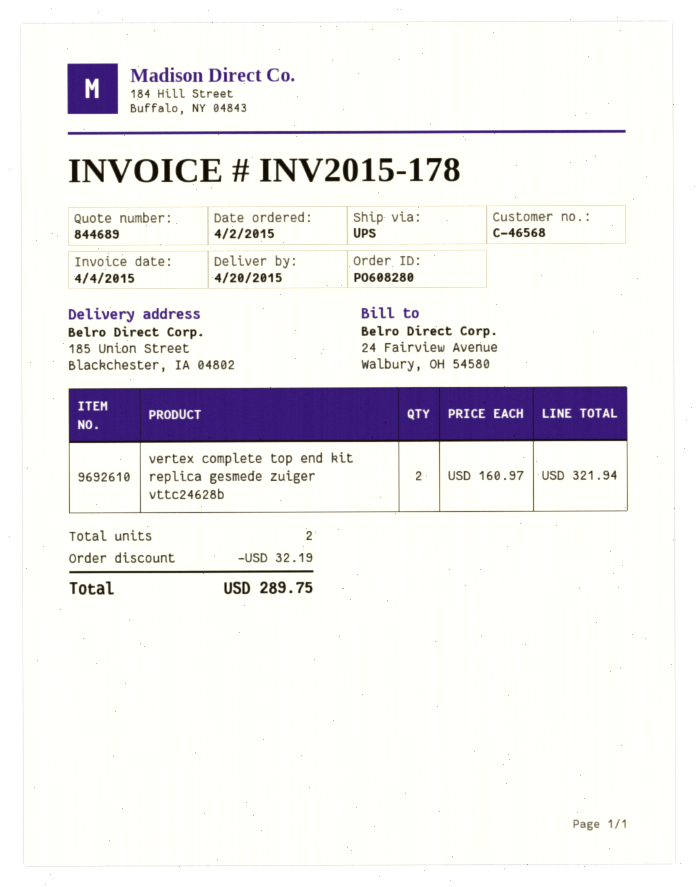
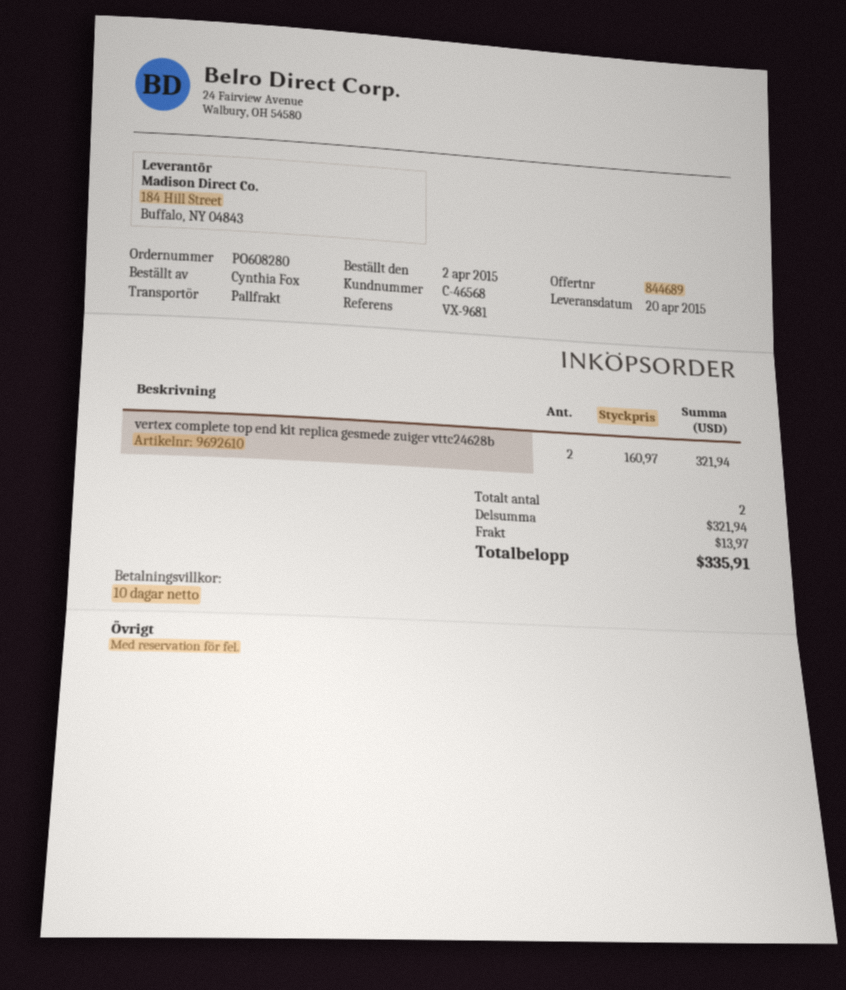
shipping method: UPS -> pallet freight
discount: 32.19 -> none
shipping: none -> 13.97
total: 289.75 -> 335.91

